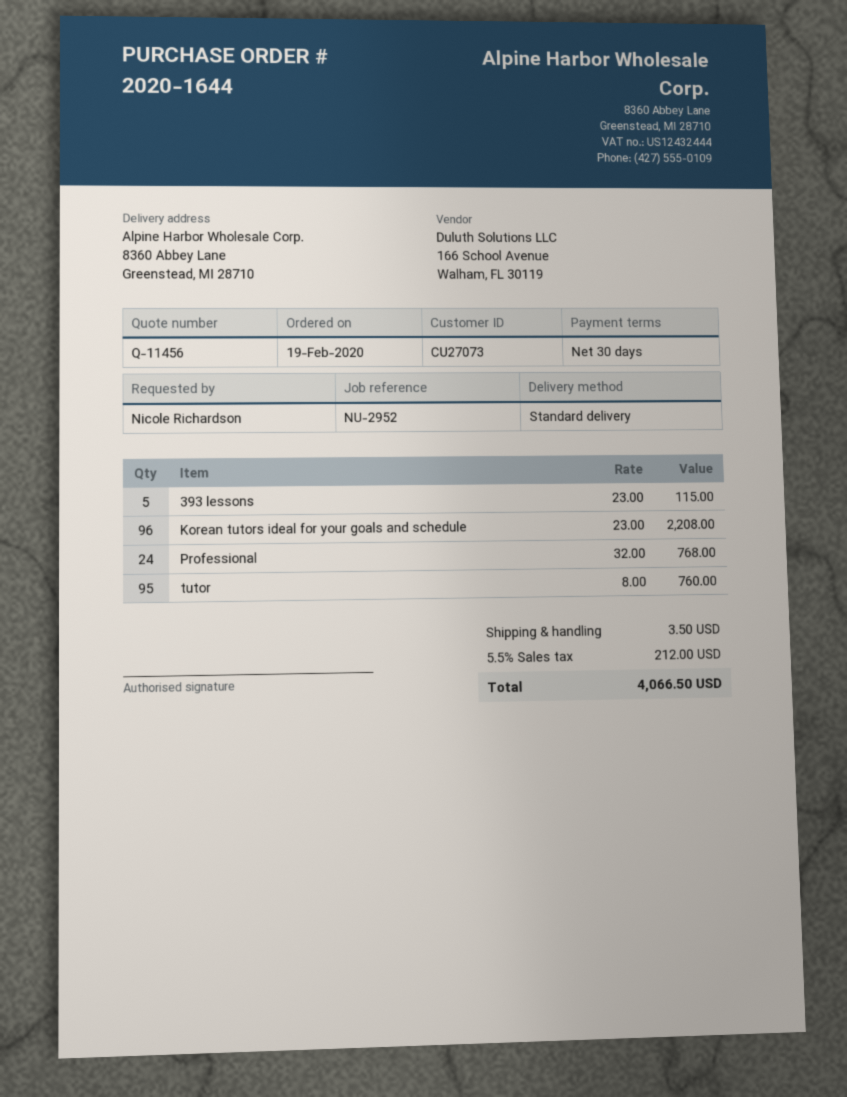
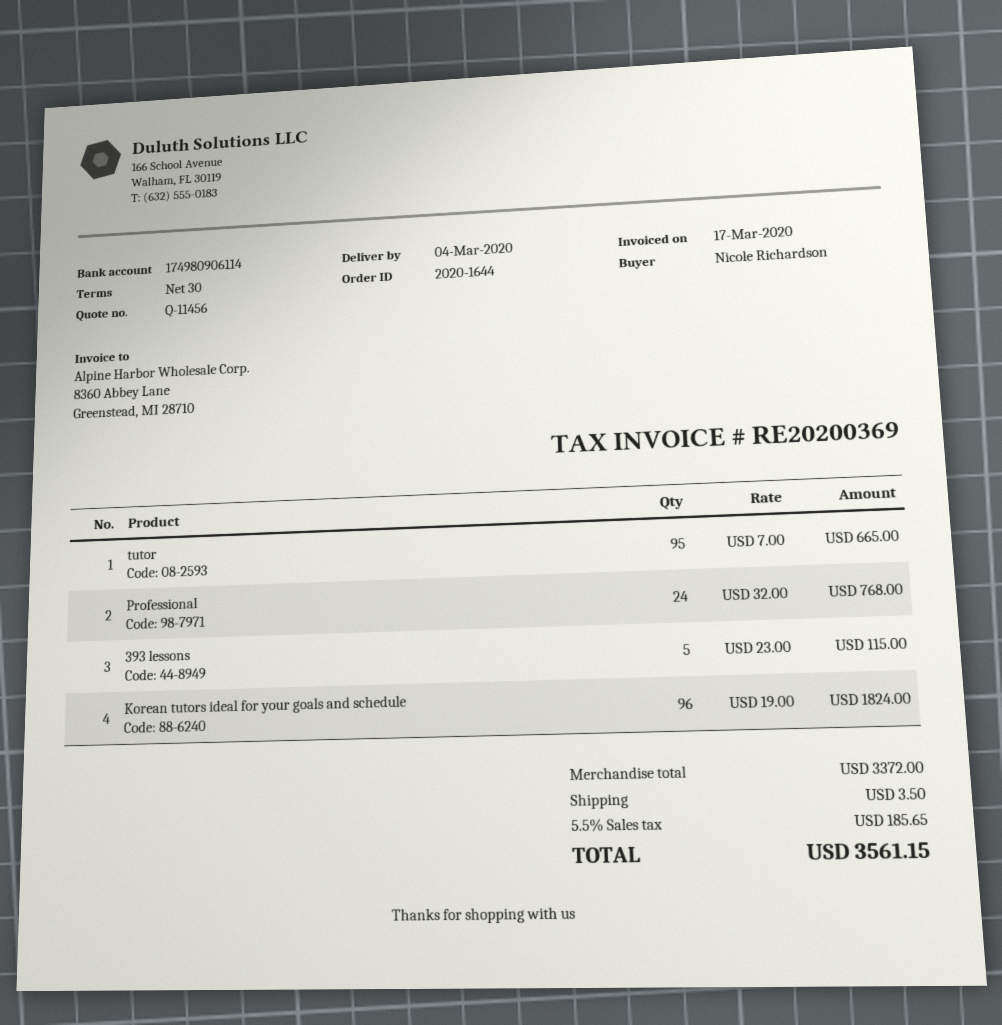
Korean tutors ideal for your goals and schedule: 96 x 23.00 = 2208.00 -> 96 x 19.00 = 1824.00
tutor: 95 x 8.00 = 760.00 -> 95 x 7.00 = 665.00
tax: 5.5% = 212.00 -> 5.5% = 185.65
total: 4066.50 -> 3561.15

